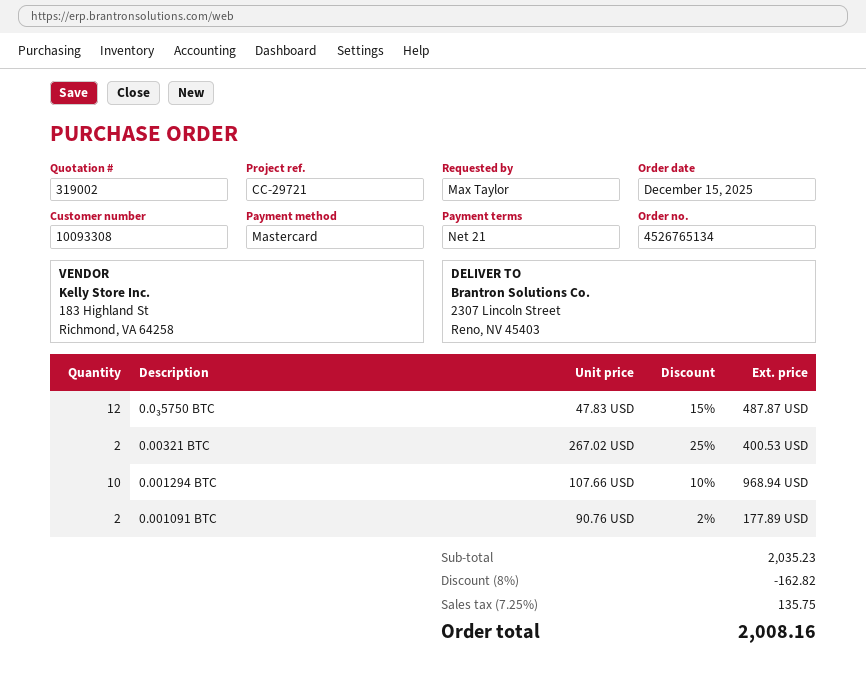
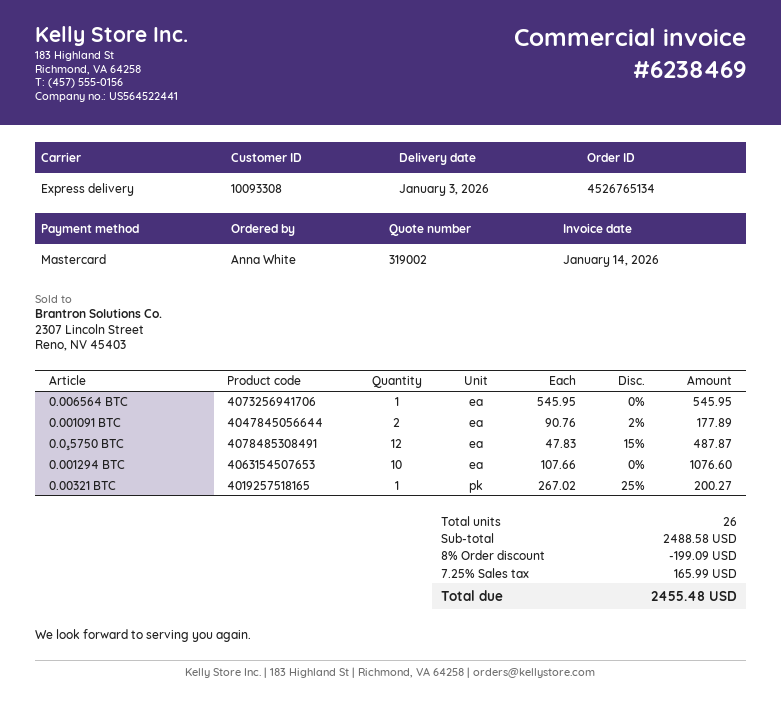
ordered by: Max Taylor -> Anna White
0.00321 BTC: 2 x 267.02 - 25% = 400.53 -> 1 x 267.02 - 25% = 200.27
0.001294 BTC: 10 x 107.66 - 10% = 968.94 -> 10 x 107.66 = 1076.60
0.006564 BTC: none -> 1 x 545.95 = 545.95
subtotal: 2035.23 -> 2488.58
discount: 8% = 162.82 -> 8% = 199.09
tax: 7.25% = 135.75 -> 7.25% = 165.99
total: 2008.16 -> 2455.48

